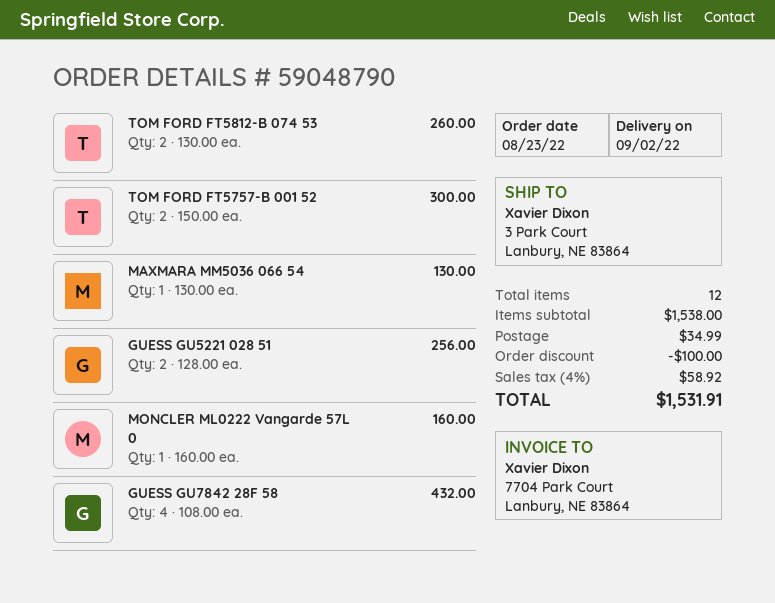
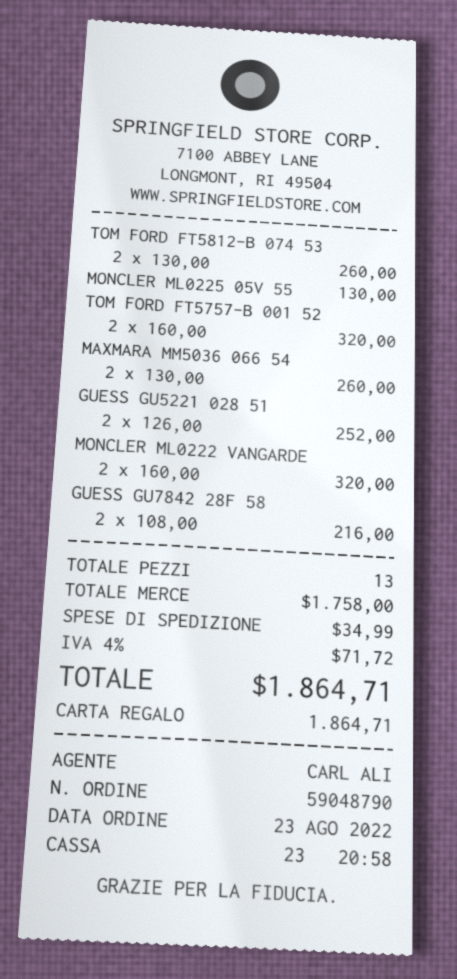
TOM FORD FT5757-B 001 52: 2 x 150.00 = 300.00 -> 2 x 160.00 = 320.00
MAXMARA MM5036 066 54: 1 x 130.00 = 130.00 -> 2 x 130.00 = 260.00
GUESS GU5221 028 51: 2 x 128.00 = 256.00 -> 2 x 126.00 = 252.00
MONCLER ML0222 Vangarde 57L 0: 1 x 160.00 = 160.00 -> 2 x 160.00 = 320.00
GUESS GU7842 28F 58: 4 x 108.00 = 432.00 -> 2 x 108.00 = 216.00
MONCLER ML0225 05V 55: none -> 1 x 130.00 = 130.00
total quantity: 12 -> 13
subtotal: 1538.00 -> 1758.00
discount: 100.00 -> none
tax: 4% = 58.92 -> 4% = 71.72
total: 1531.91 -> 1864.71

